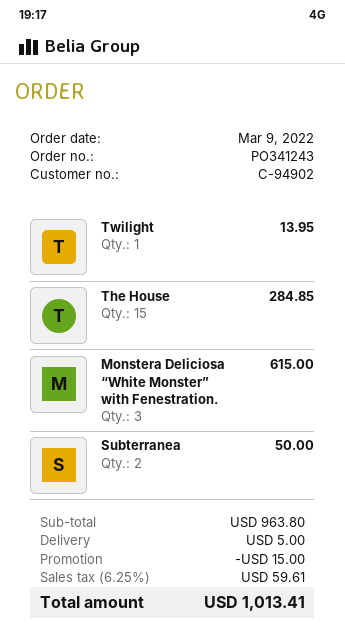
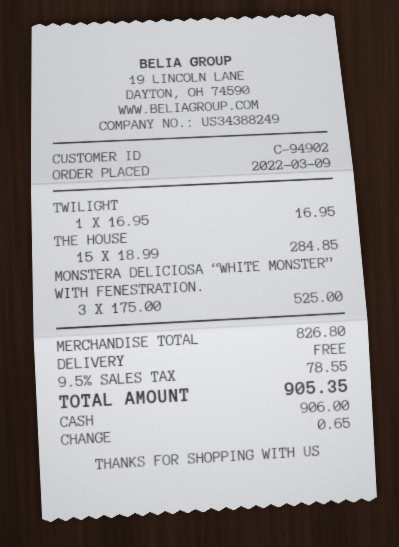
Twilight: 1 for 13.95 -> 1 for 16.95
Monstera Deliciosa “White Monster” with Fenestration.: 3 for 615.00 -> 3 for 525.00
Subterranea: 2 for 50.00 -> none
subtotal: 963.80 -> 826.80
discount: 15.00 -> none
shipping: 5.00 -> 0.00
tax: 6.25% = 59.61 -> 9.5% = 78.55
total: 1013.41 -> 905.35

